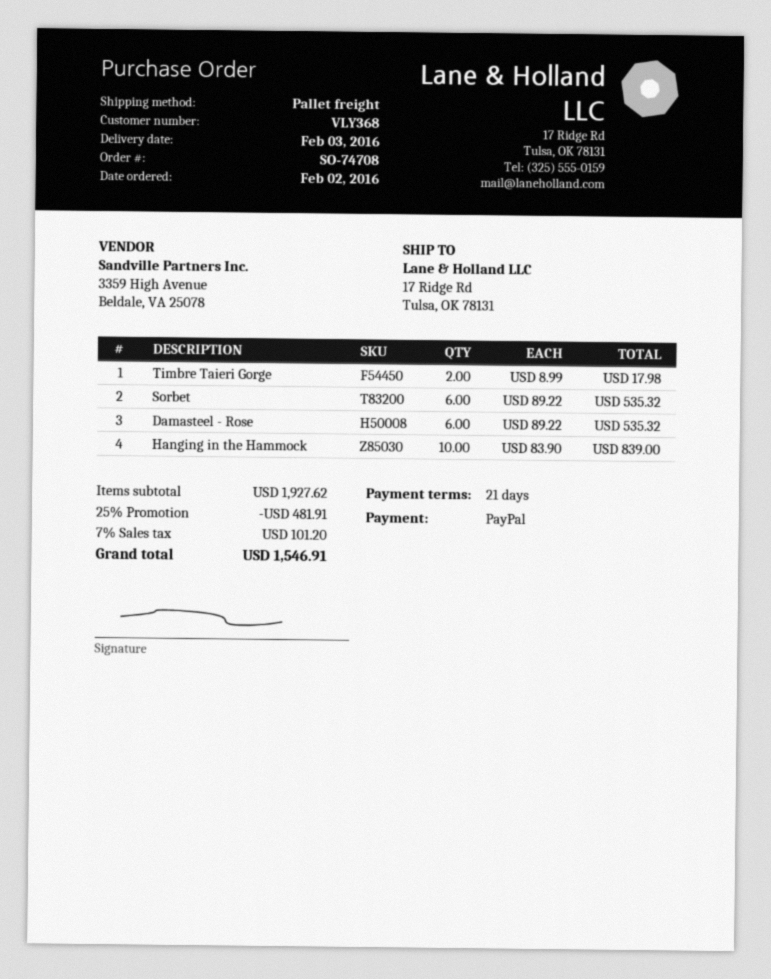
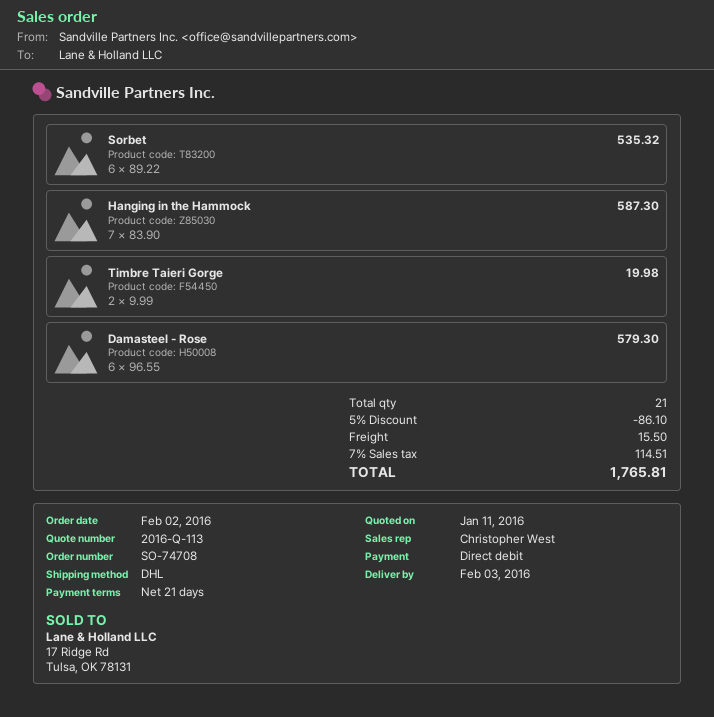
payment method: PayPal -> direct debit
shipping method: pallet freight -> DHL
Timbre Taieri Gorge: 2 x 8.99 = 17.98 -> 2 x 9.99 = 19.98
Damasteel - Rose: 6 x 89.22 = 535.32 -> 6 x 96.55 = 579.30
Hanging in the Hammock: 10 x 83.90 = 839.00 -> 7 x 83.90 = 587.30
discount: 25% = 481.91 -> 5% = 86.10
shipping: none -> 15.50
tax: 7% = 101.20 -> 7% = 114.51
total: 1546.91 -> 1765.81

